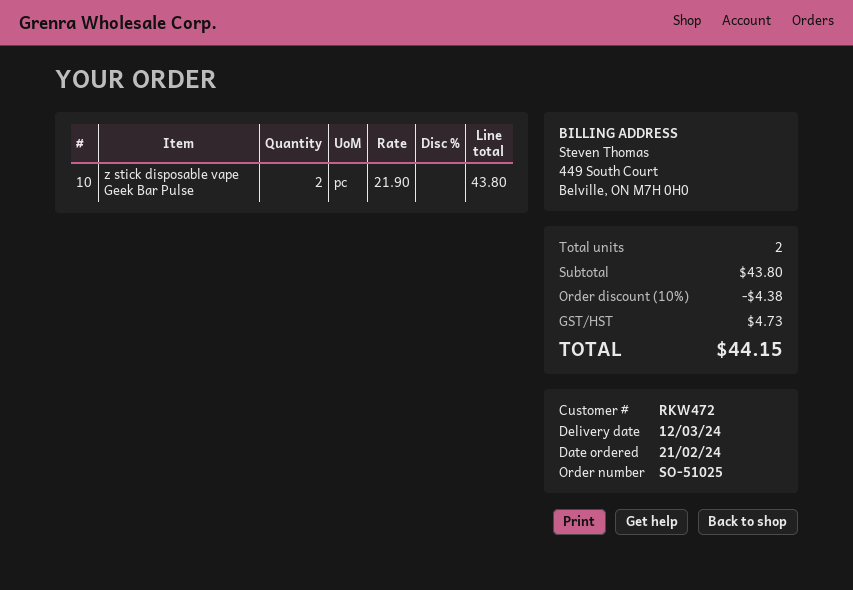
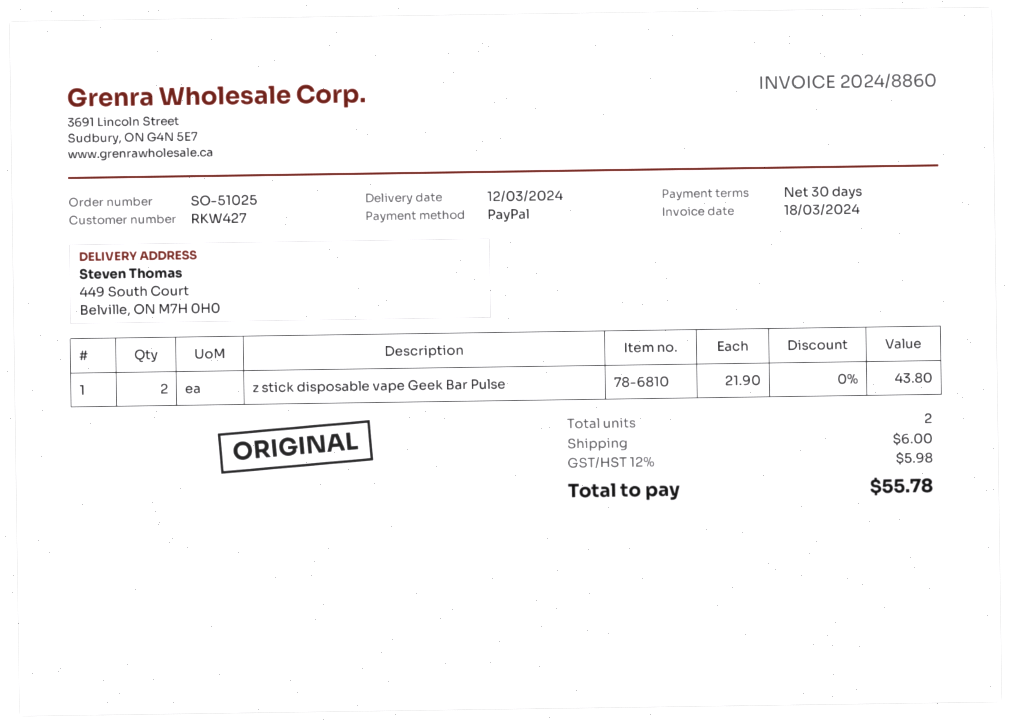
customer number: RKW472 -> RKW427
discount: 10% = 4.38 -> none
shipping: none -> 6.00
tax: 4.73 -> 5.98
total: 44.15 -> 55.78

